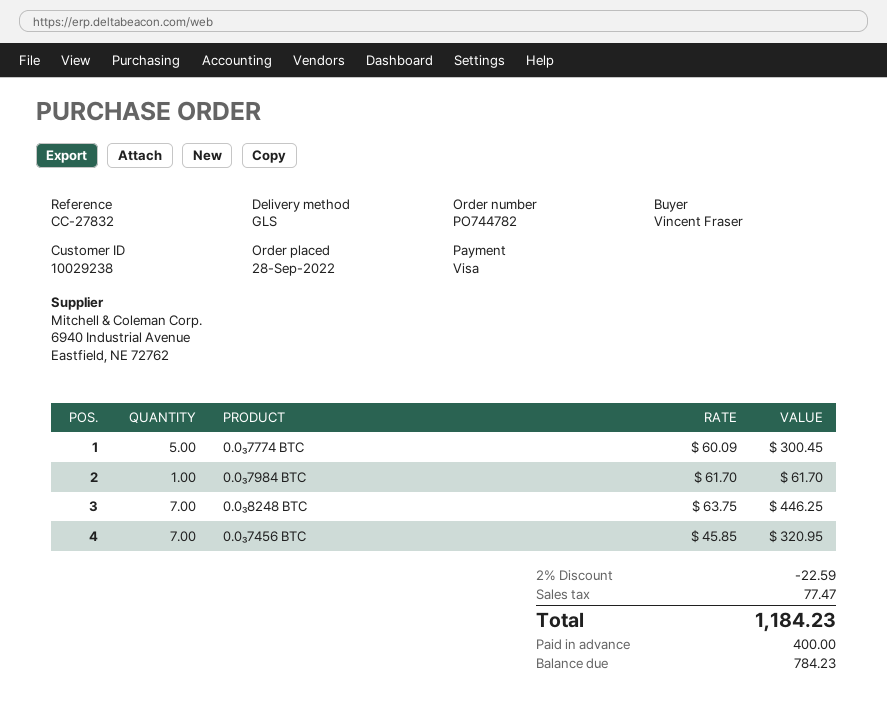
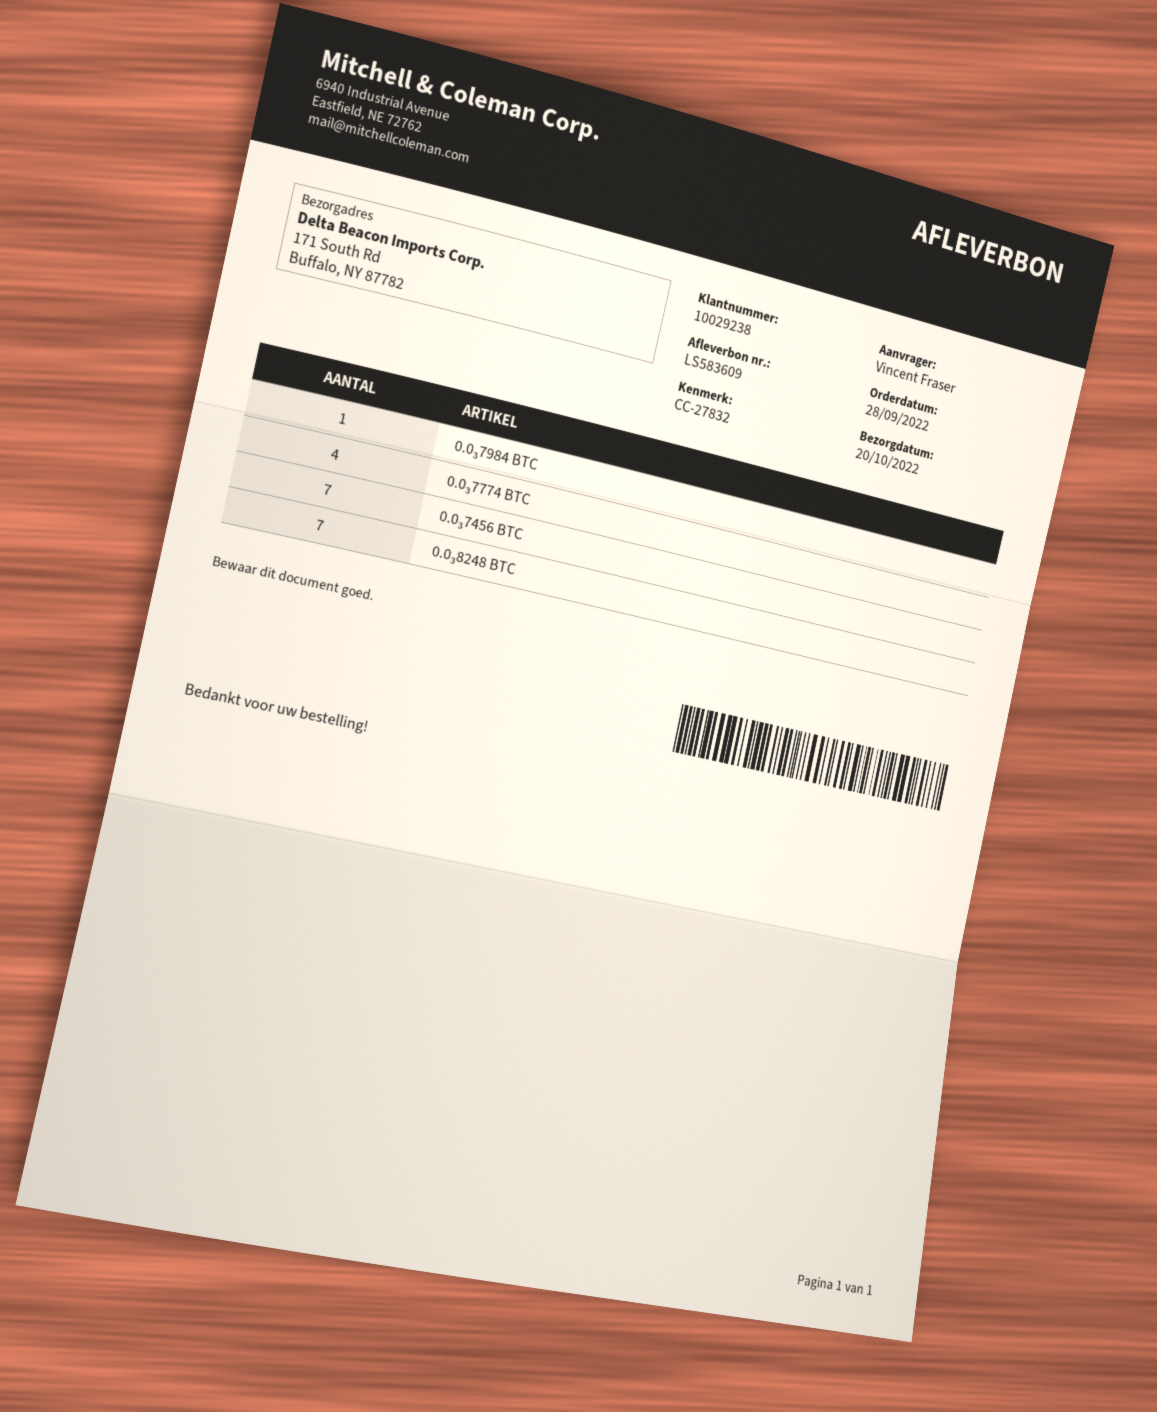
0.0₃7774 BTC: 5 -> 4

